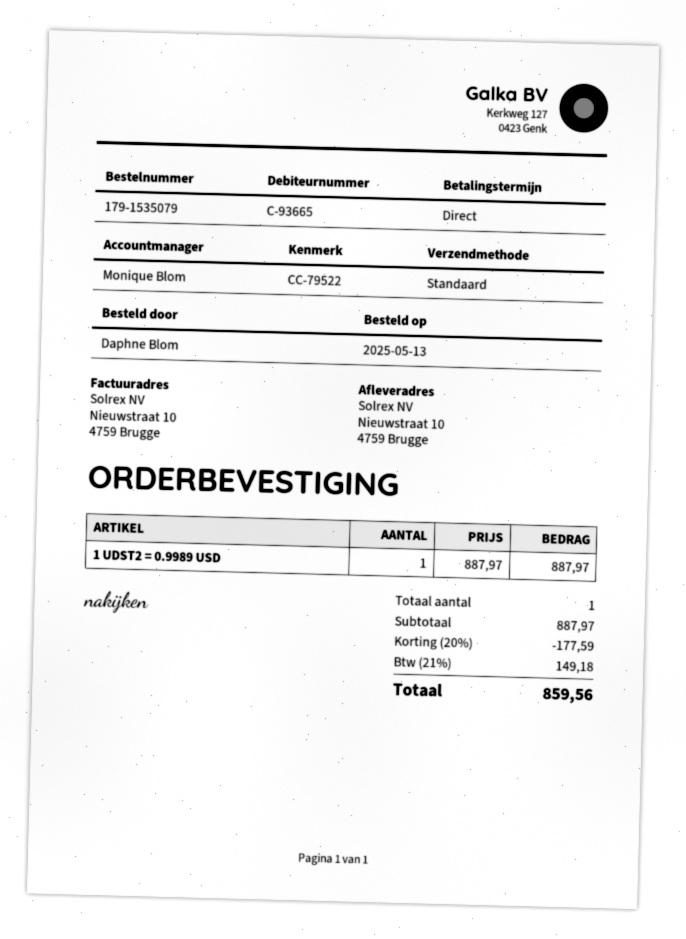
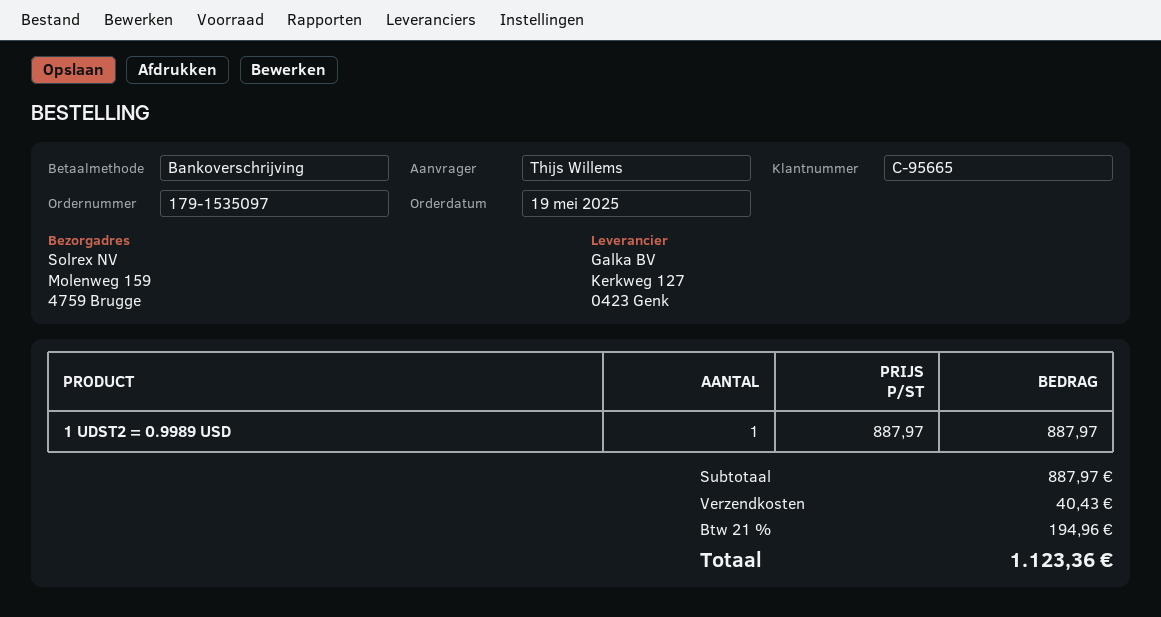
order number: 179-1535079 -> 179-1535097
order date: 2025-05-13 -> 2025-05-19
customer number: C-93665 -> C-95665
ordered by: Daphne Blom -> Thijs Willems
ship to: Nieuwstraat 10, 4759 Brugge -> Molenweg 159, 4759 Brugge
discount: 20% = 177.59 -> none
shipping: none -> 40.43
tax: 21% = 149.18 -> 21% = 194.96
total: 859.56 -> 1123.36

